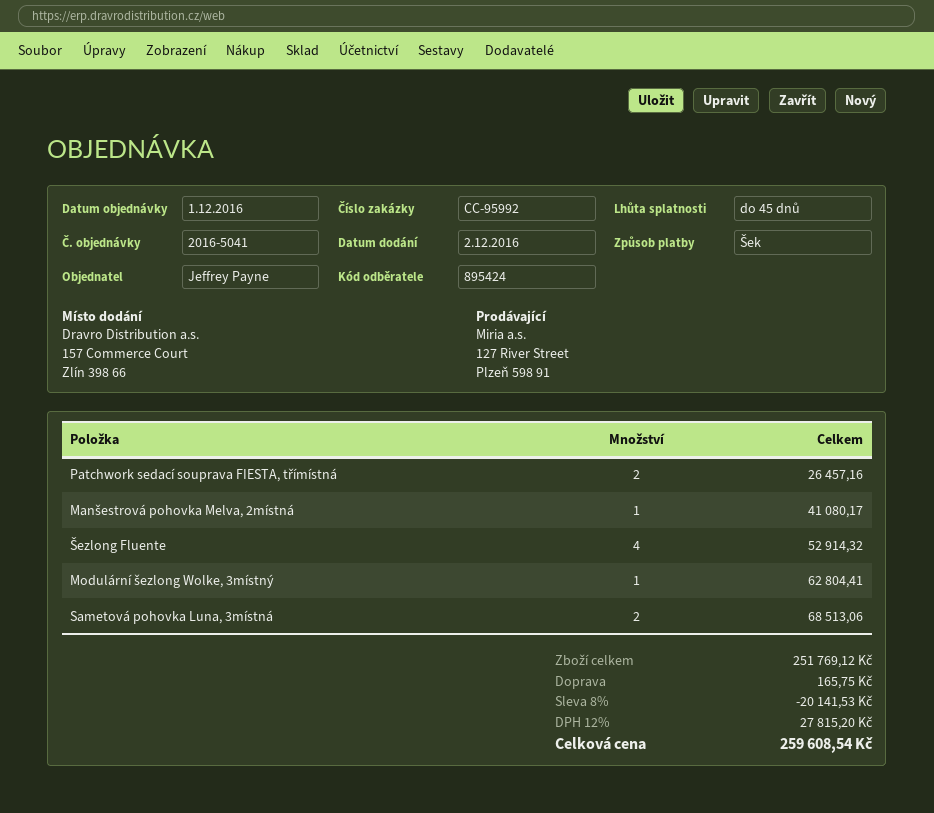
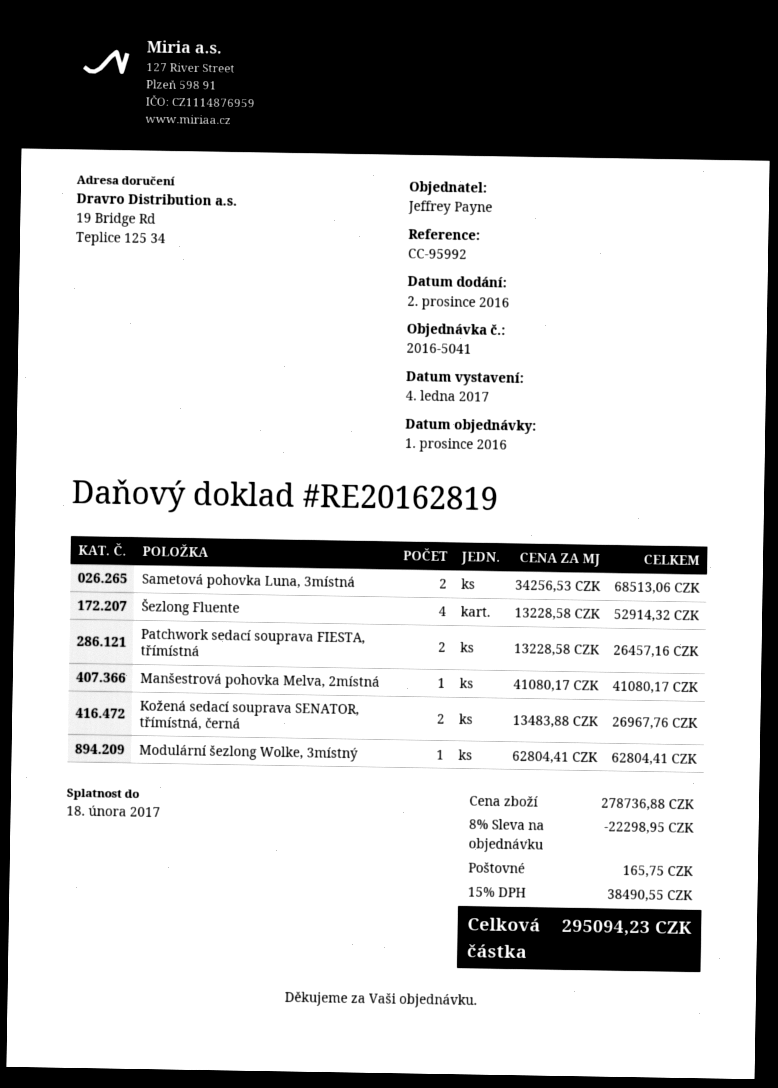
ship to: 157 Commerce Court, Zlín 398 66 -> 19 Bridge Rd, Teplice 125 34
Kožená sedací souprava SENATOR, třímístná, černá: none -> 2 for 26967.76
subtotal: 251769.12 -> 278736.88
discount: 8% = 20141.53 -> 8% = 22298.95
tax: 12% = 27815.20 -> 15% = 38490.55
total: 259608.54 -> 295094.23

